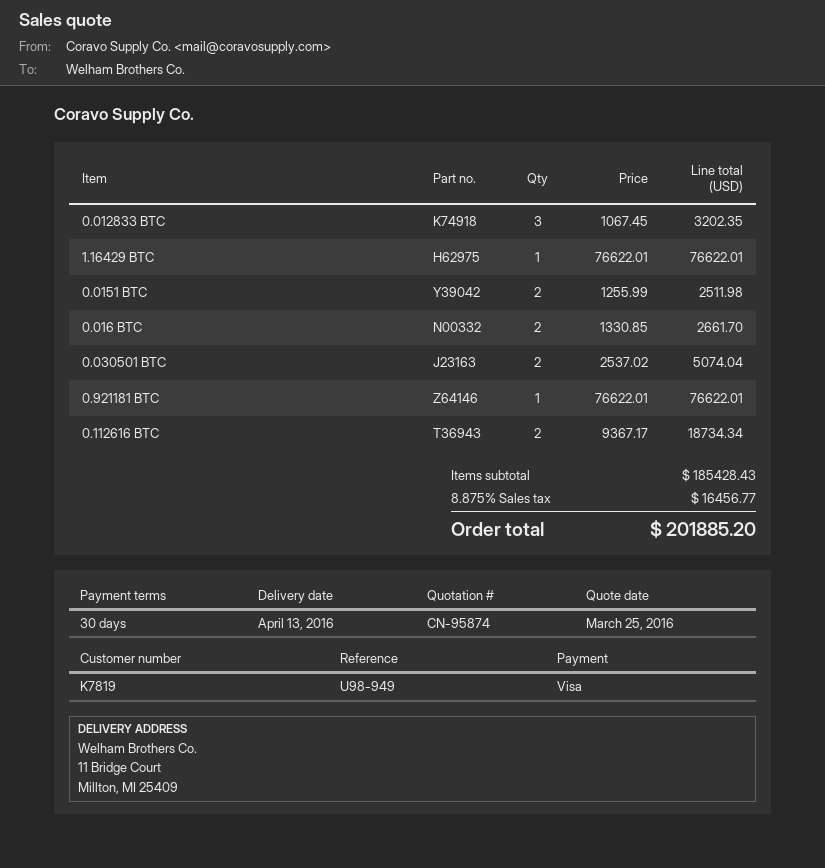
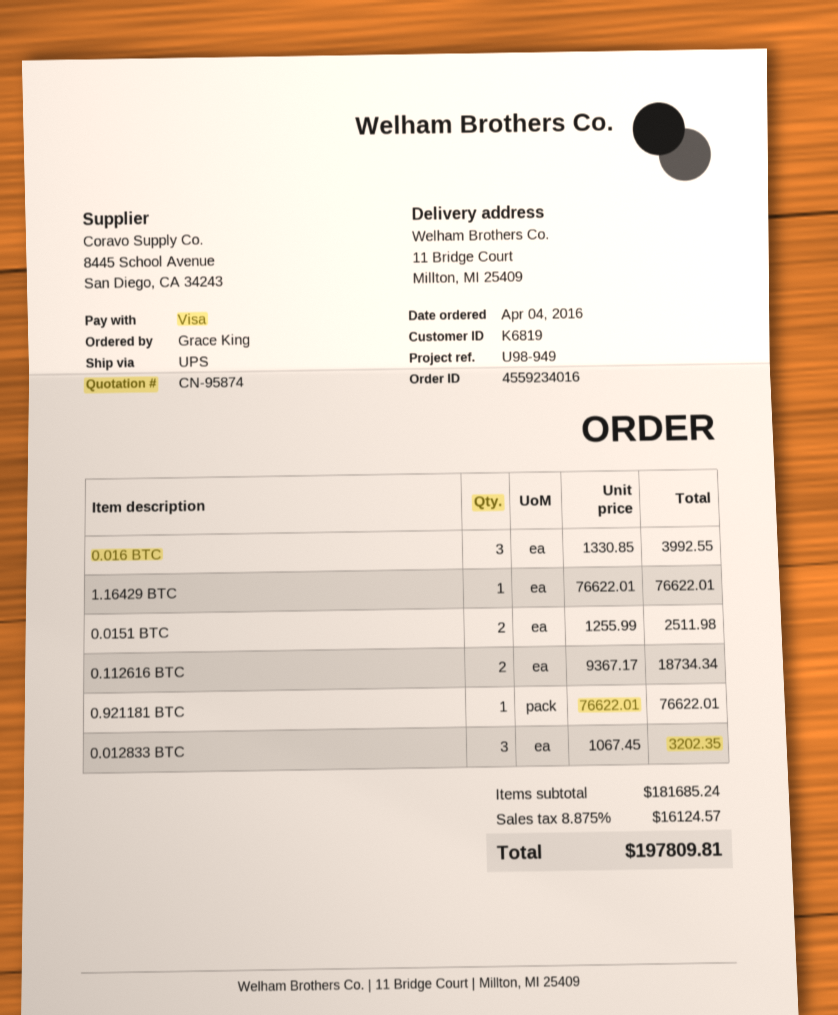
customer number: K7819 -> K6819
0.016 BTC: 2 x 1330.85 = 2661.70 -> 3 x 1330.85 = 3992.55
0.030501 BTC: 2 x 2537.02 = 5074.04 -> none
subtotal: 185428.43 -> 181685.24
tax: 8.875% = 16456.77 -> 8.875% = 16124.57
total: 201885.20 -> 197809.81

